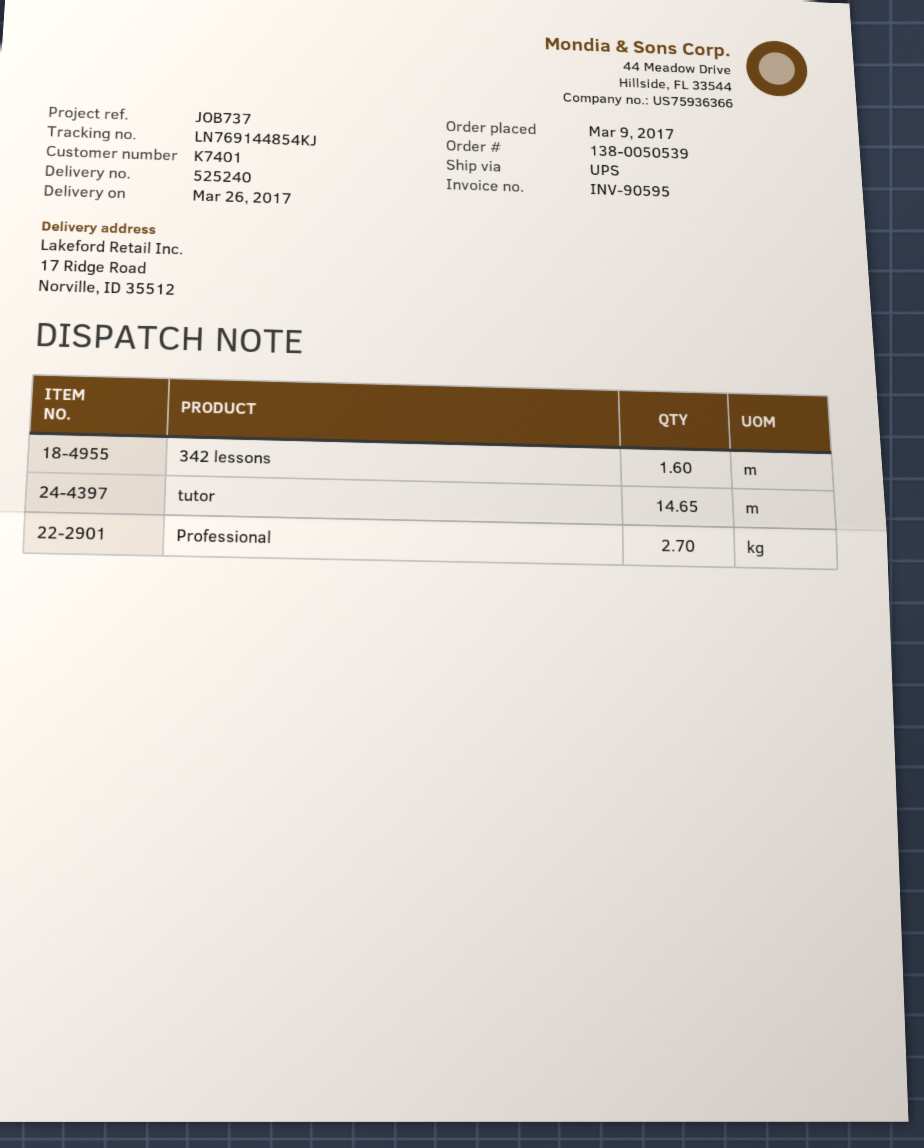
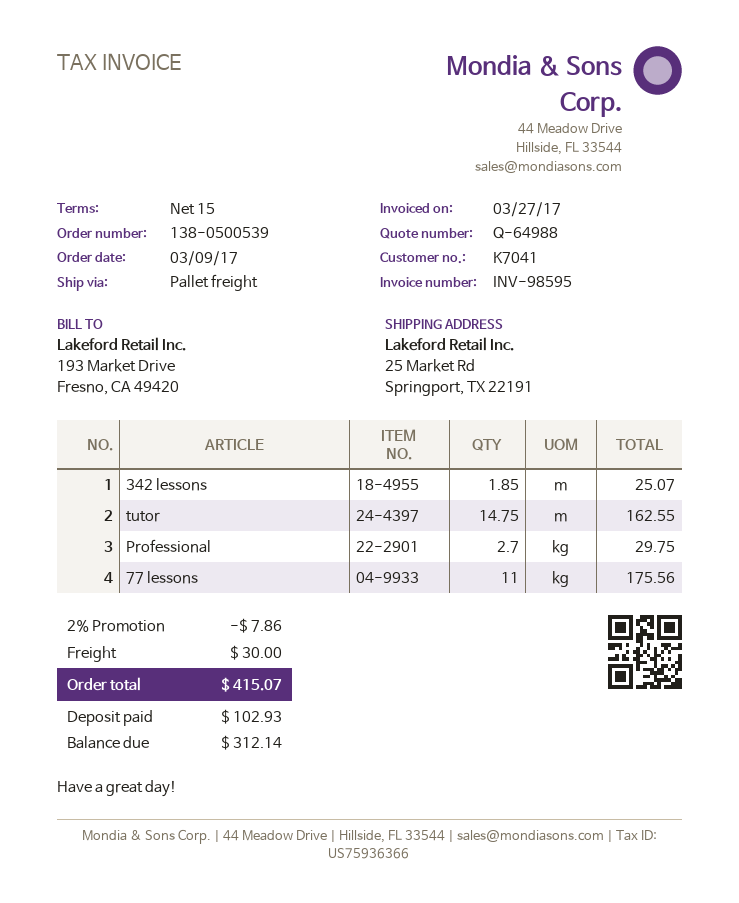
order number: 138-0050539 -> 138-0500539
invoice number: INV-90595 -> INV-98595
customer number: K7401 -> K7041
shipping method: UPS -> pallet freight
ship to: 17 Ridge Road, Norville, ID 35512 -> 25 Market Rd, Springport, TX 22191
342 lessons: 1.6 -> 1.85
tutor: 14.65 -> 14.75
77 lessons: none -> 11

